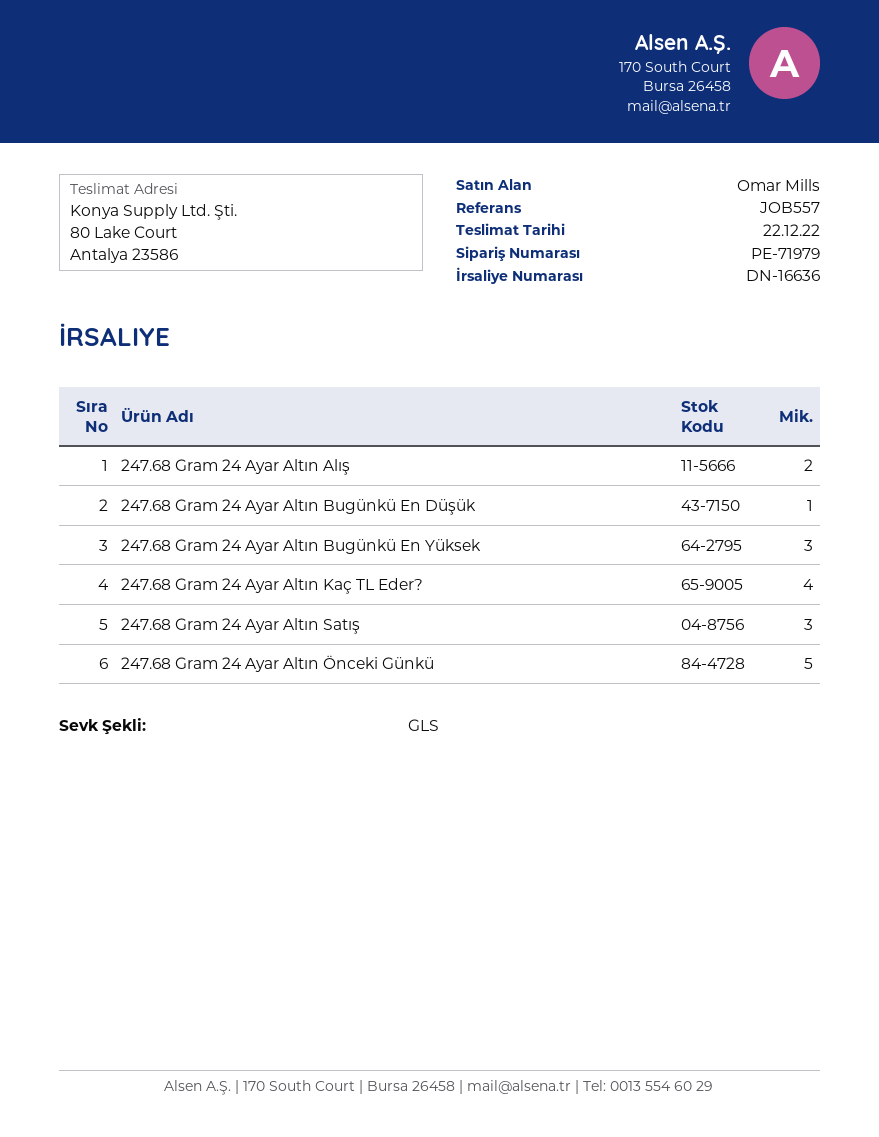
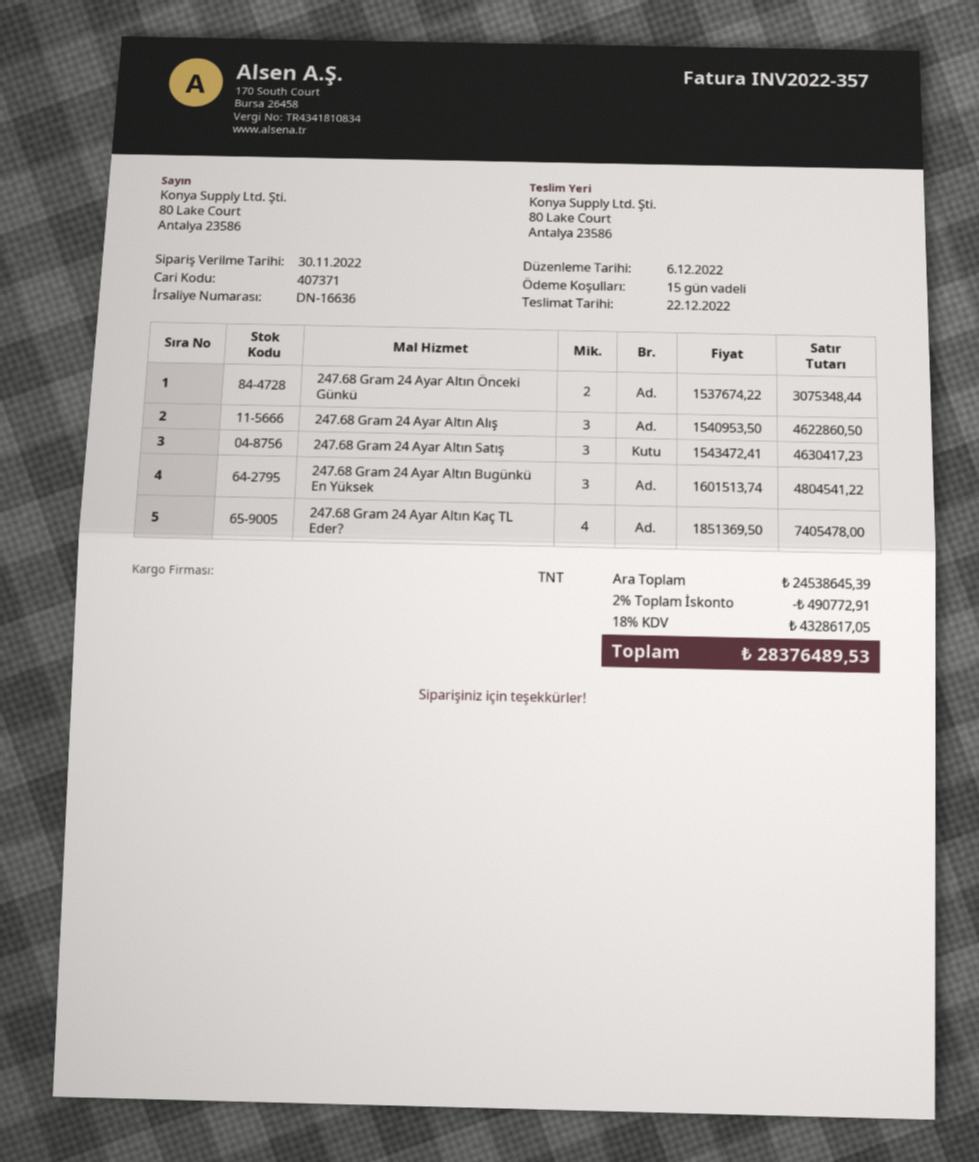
shipping method: GLS -> TNT
247.68 Gram 24 Ayar Altın Alış: 2 -> 3
247.68 Gram 24 Ayar Altın Bugünkü En Düşük: 1 -> none
247.68 Gram 24 Ayar Altın Önceki Günkü: 5 -> 2

